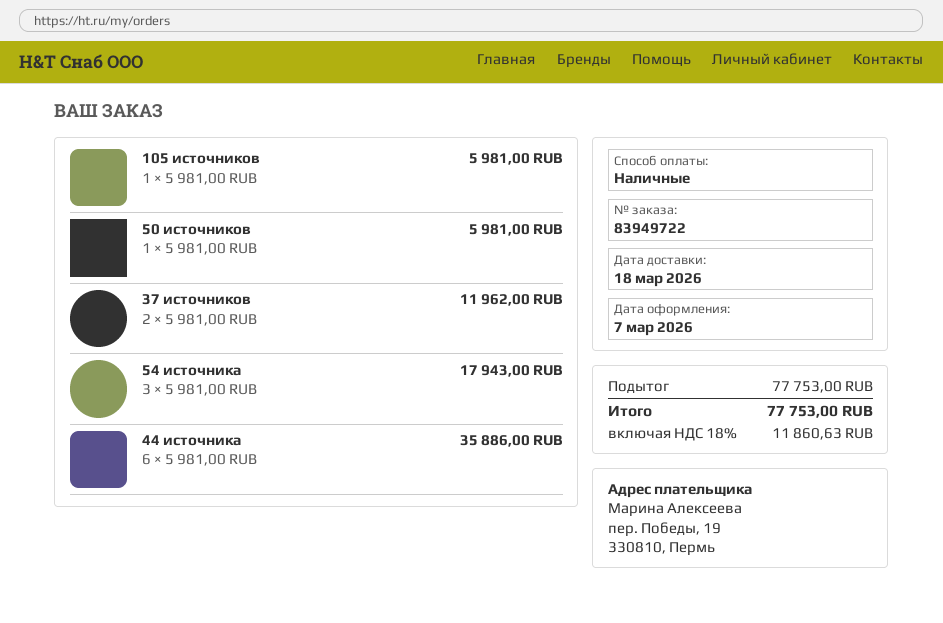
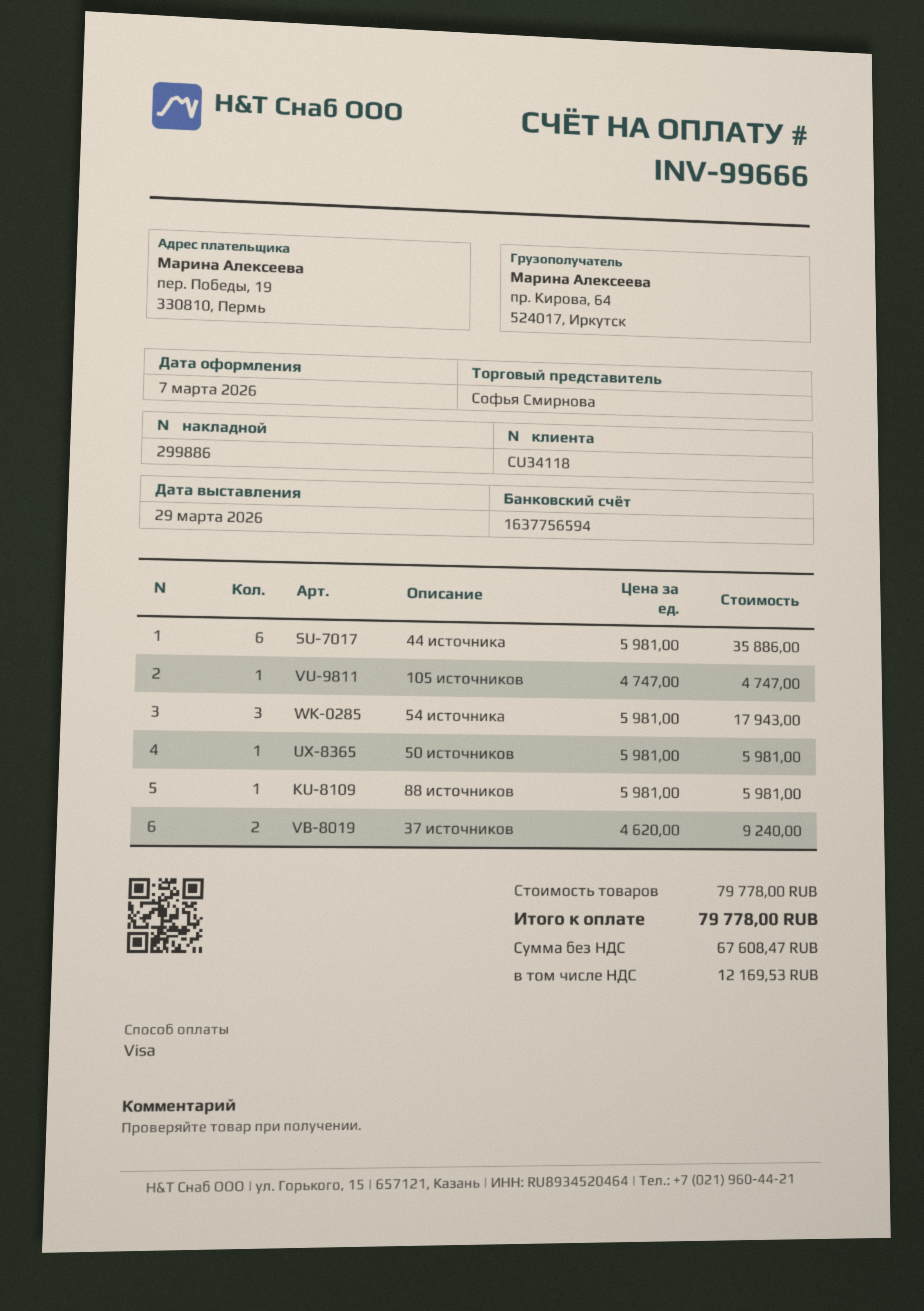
payment method: cash -> Visa
105 источников: 1 x 5981.00 = 5981.00 -> 1 x 4747.00 = 4747.00
37 источников: 2 x 5981.00 = 11962.00 -> 2 x 4620.00 = 9240.00
88 источников: none -> 1 x 5981.00 = 5981.00
subtotal: 77753.00 -> 79778.00
tax: 11860.63 -> 12169.53
total: 77753.00 -> 79778.00

